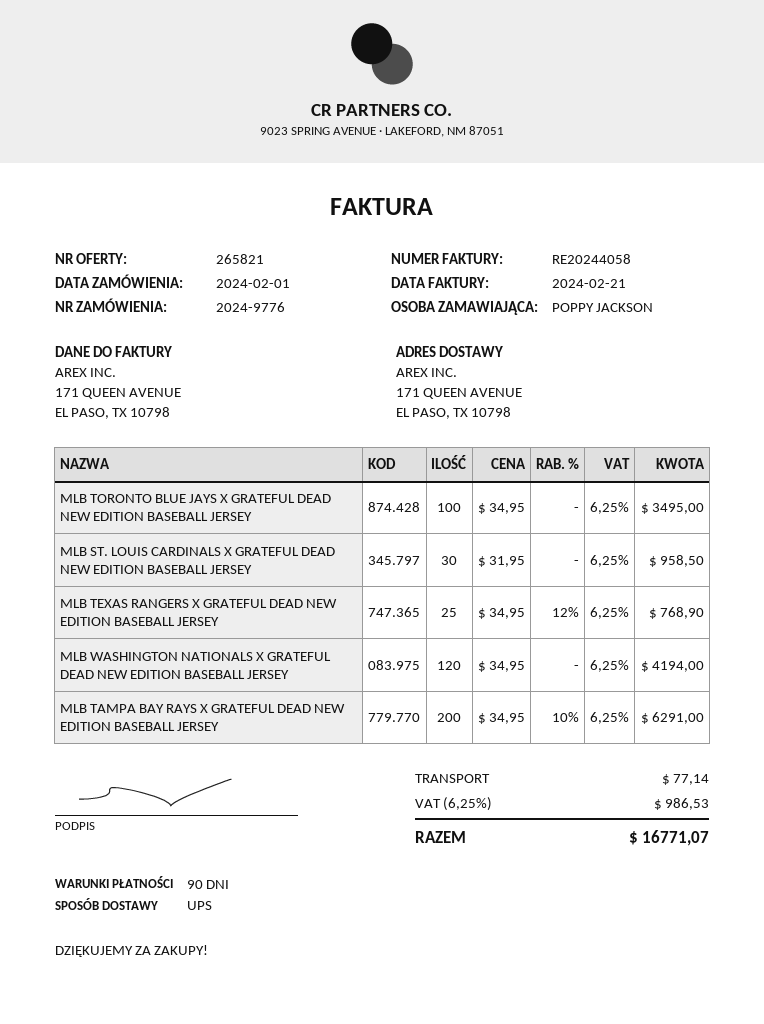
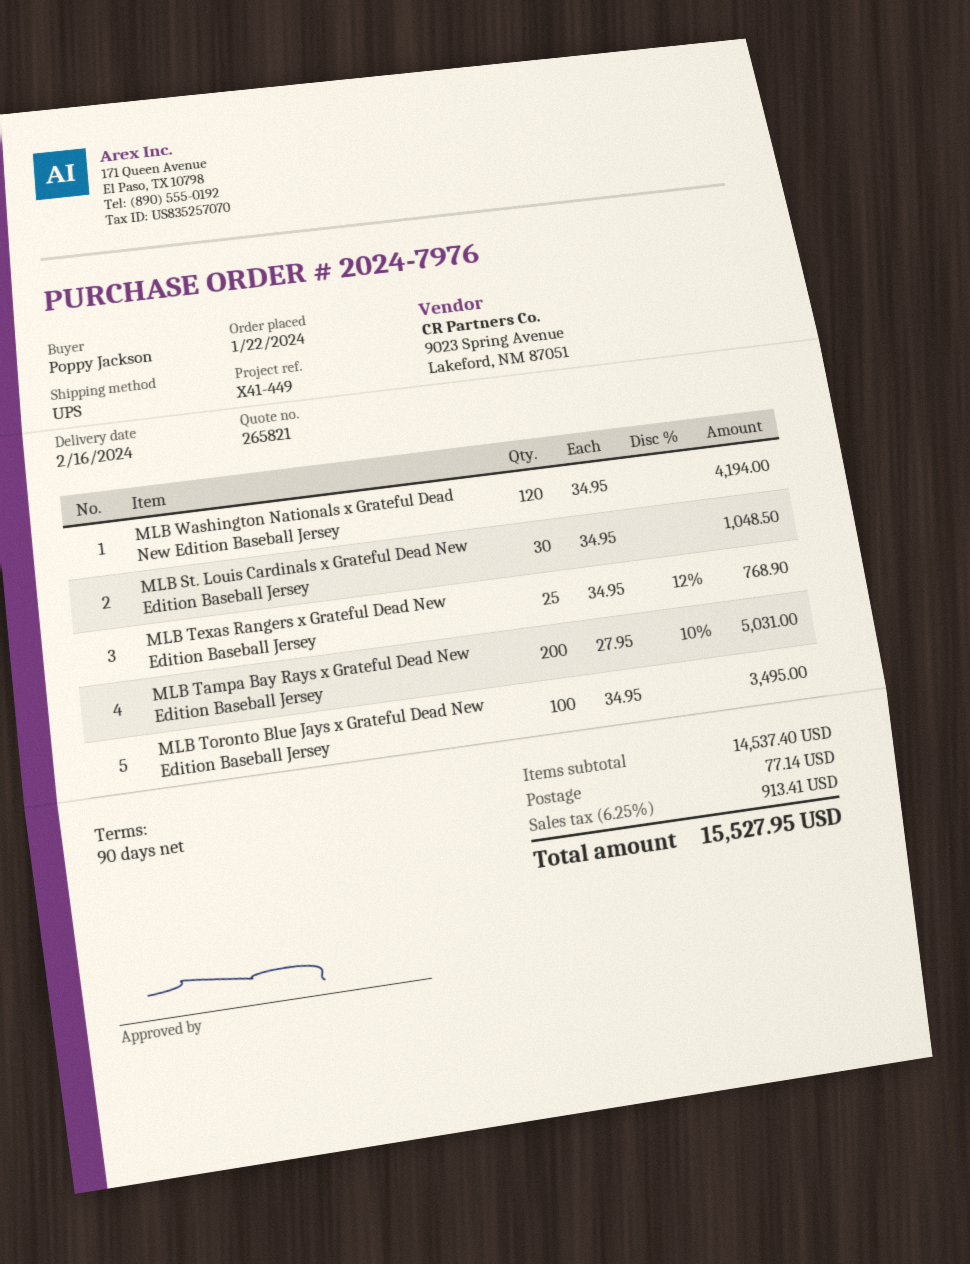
order number: 2024-9776 -> 2024-7976
order date: 2024-02-01 -> 2024-01-22
MLB ST. LOUIS CARDINALS X GRATEFUL DEAD NEW EDITION BASEBALL JERSEY: 30 x 31.95 = 958.50 -> 30 x 34.95 = 1048.50
MLB TAMPA BAY RAYS X GRATEFUL DEAD NEW EDITION BASEBALL JERSEY: 200 x 34.95 - 10% = 6291.00 -> 200 x 27.95 - 10% = 5031.00
tax: 6.25% = 986.53 -> 6.25% = 913.41
total: 16771.07 -> 15527.95

